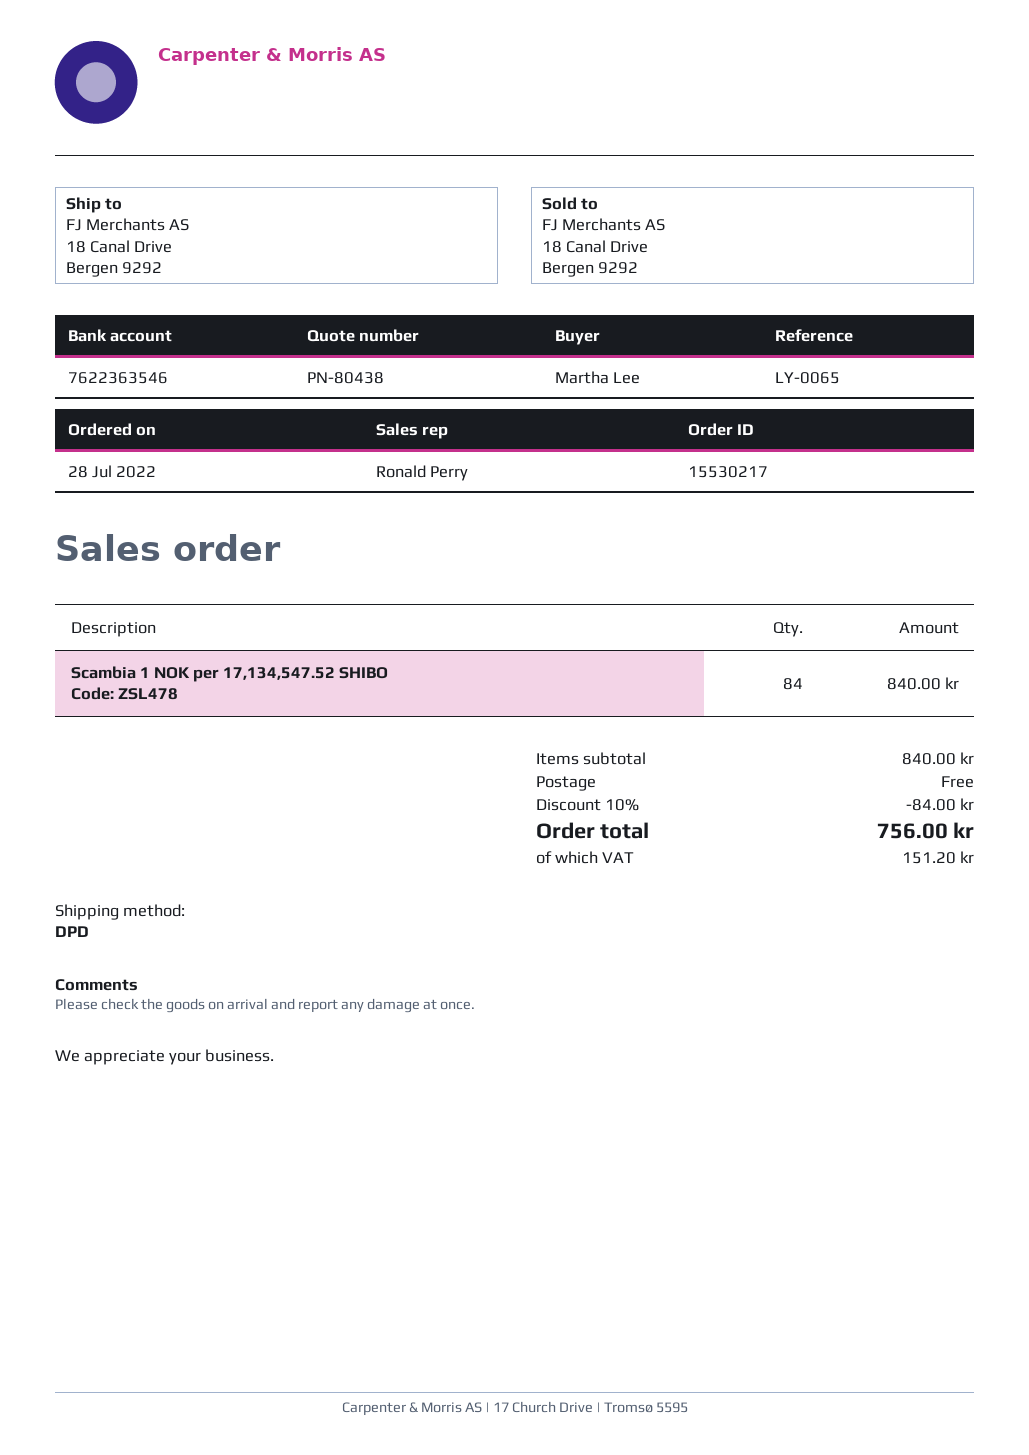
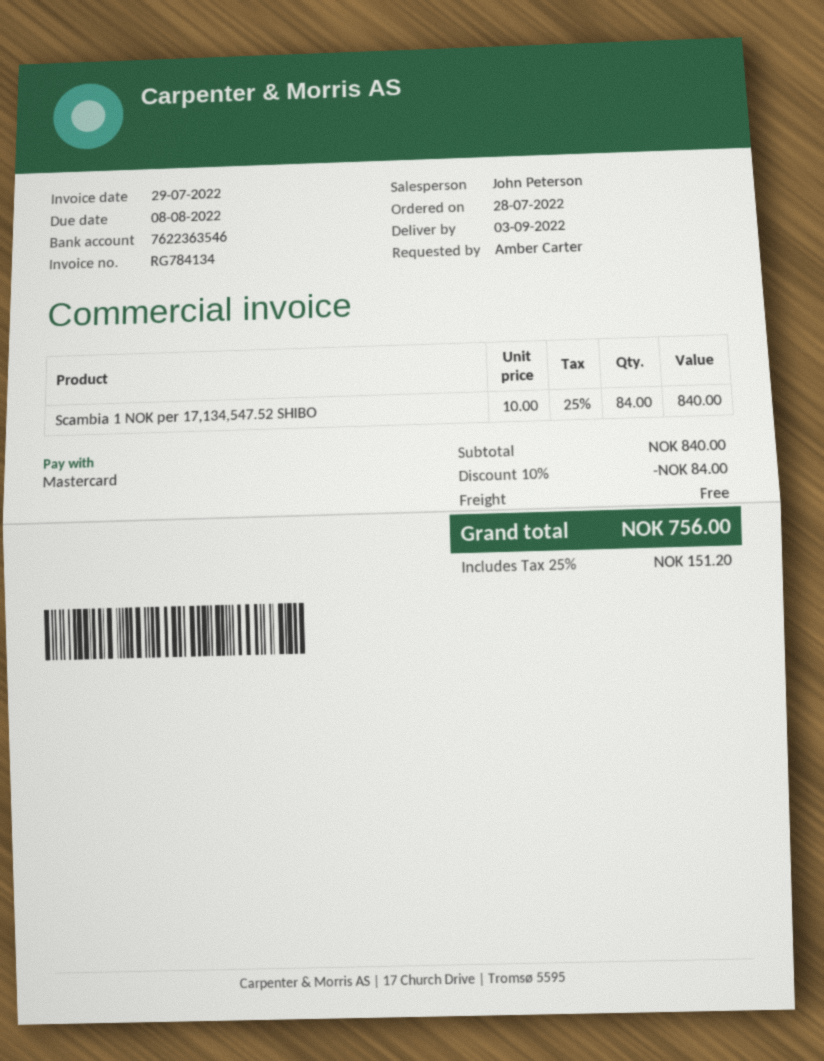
ordered by: Martha Lee -> Amber Carter
sales rep: Ronald Perry -> John Peterson

